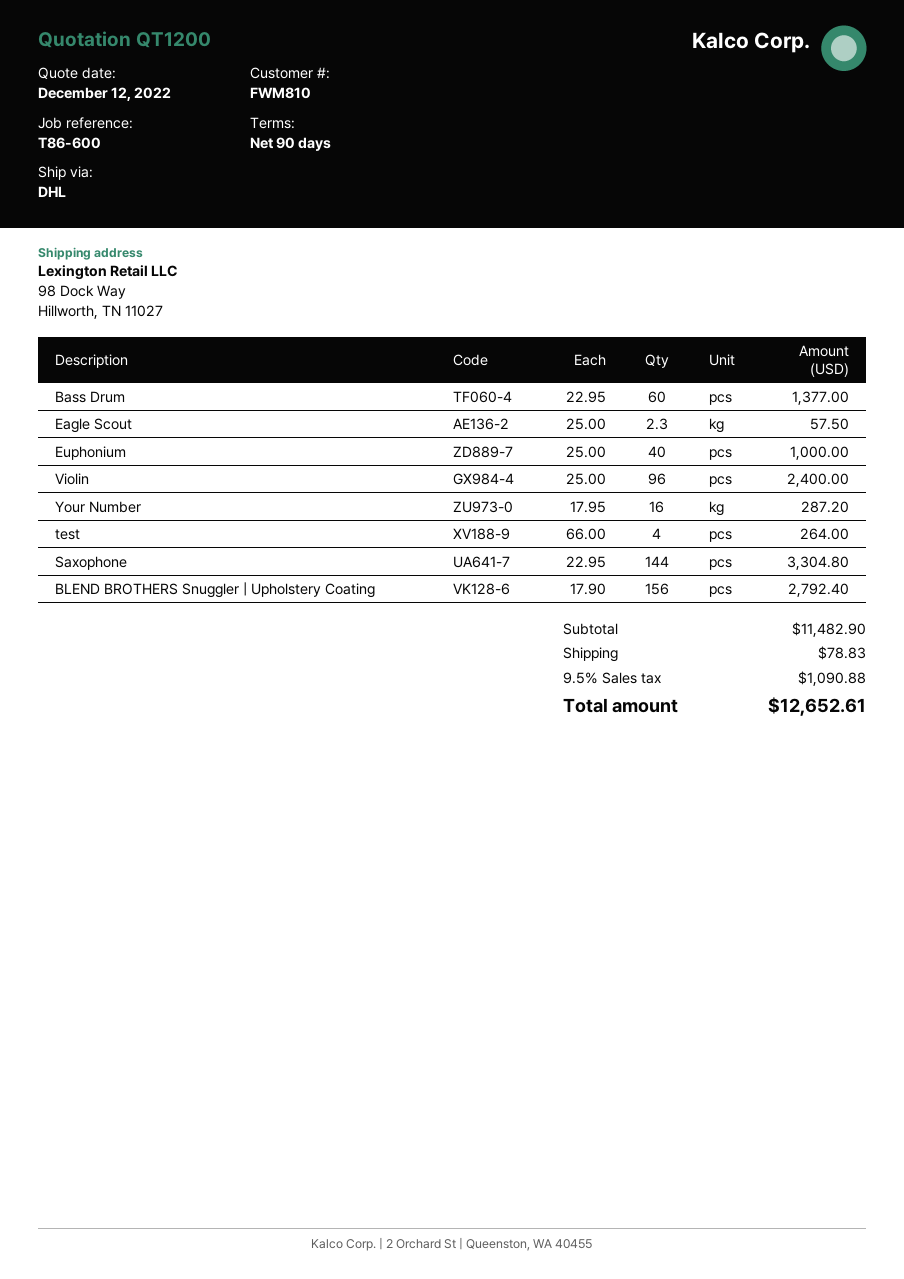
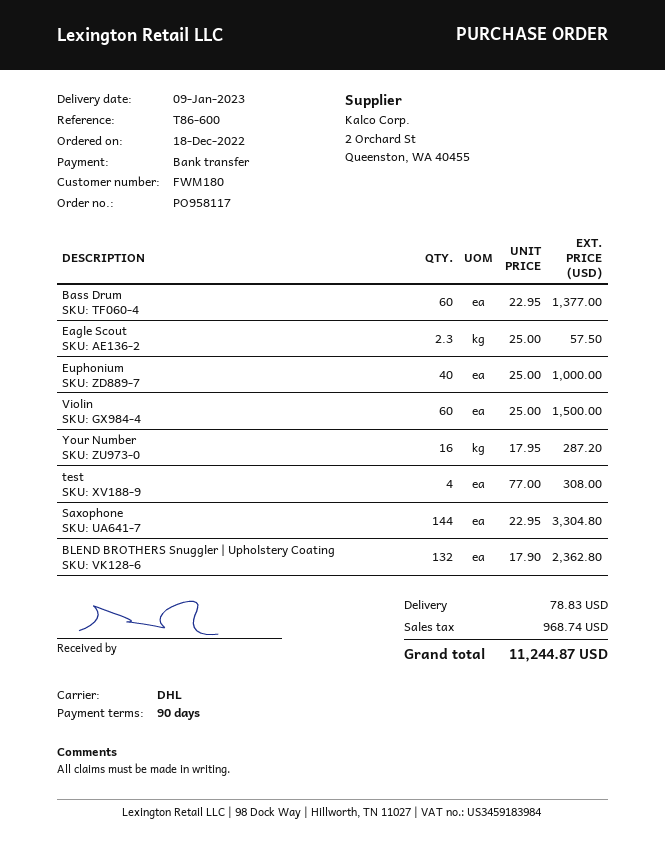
customer number: FWM810 -> FWM180
Violin: 96 x 25.00 = 2400.00 -> 60 x 25.00 = 1500.00
test: 4 x 66.00 = 264.00 -> 4 x 77.00 = 308.00
BLEND BROTHERS Snuggler | Upholstery Coating: 156 x 17.90 = 2792.40 -> 132 x 17.90 = 2362.80
tax: 1090.88 -> 968.74
total: 12652.61 -> 11244.87

